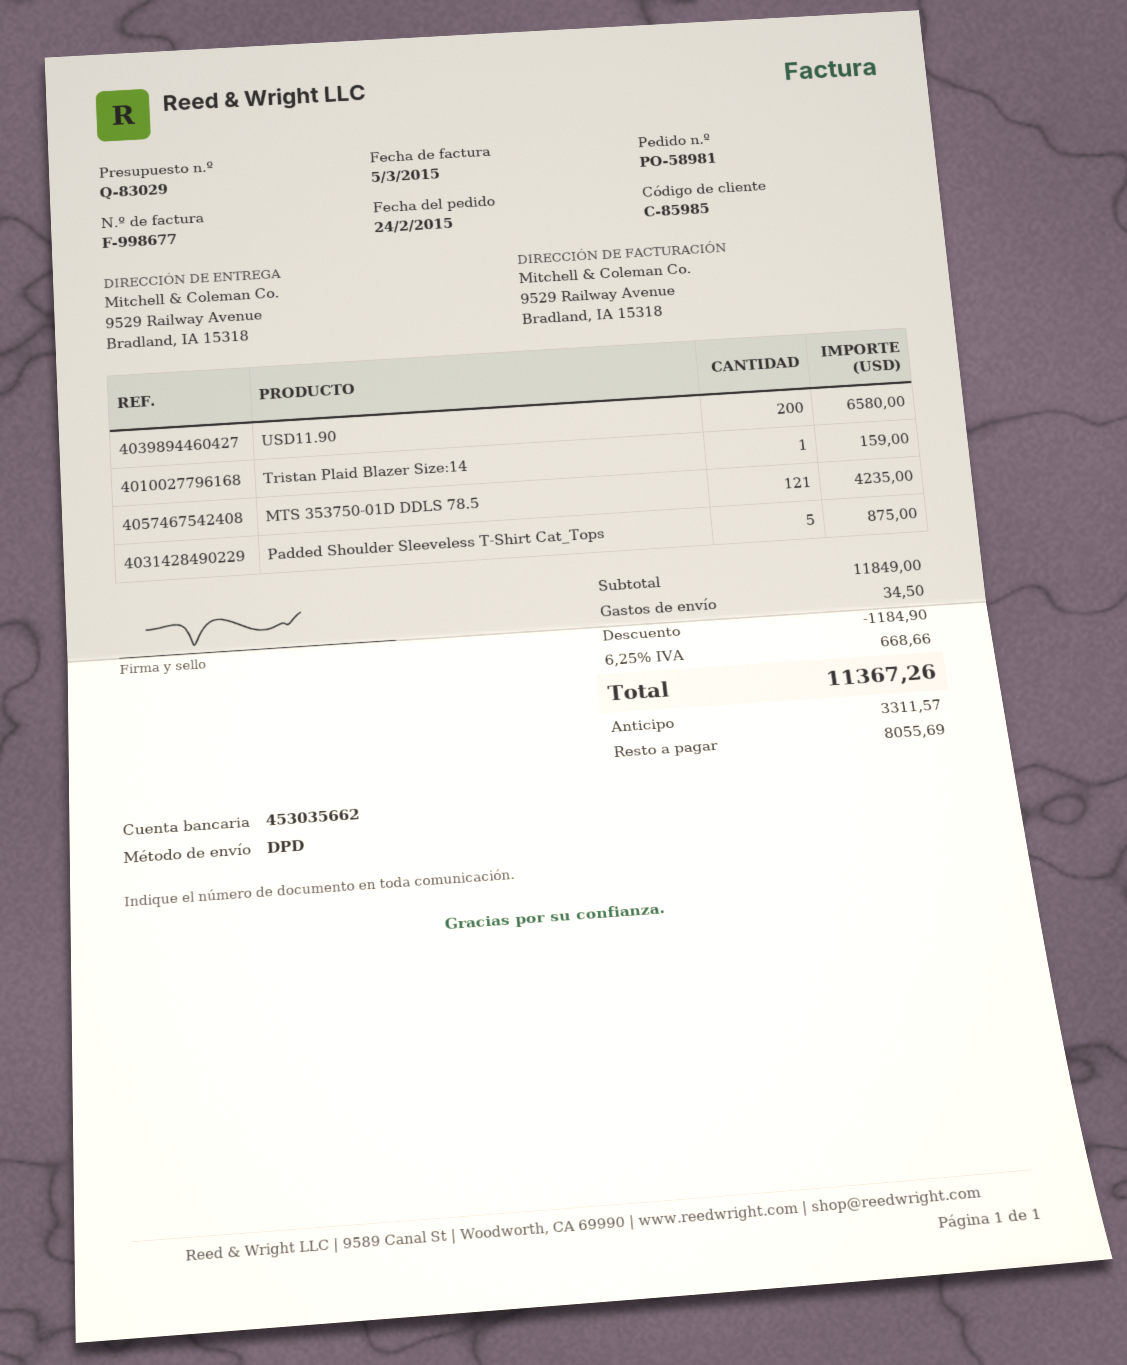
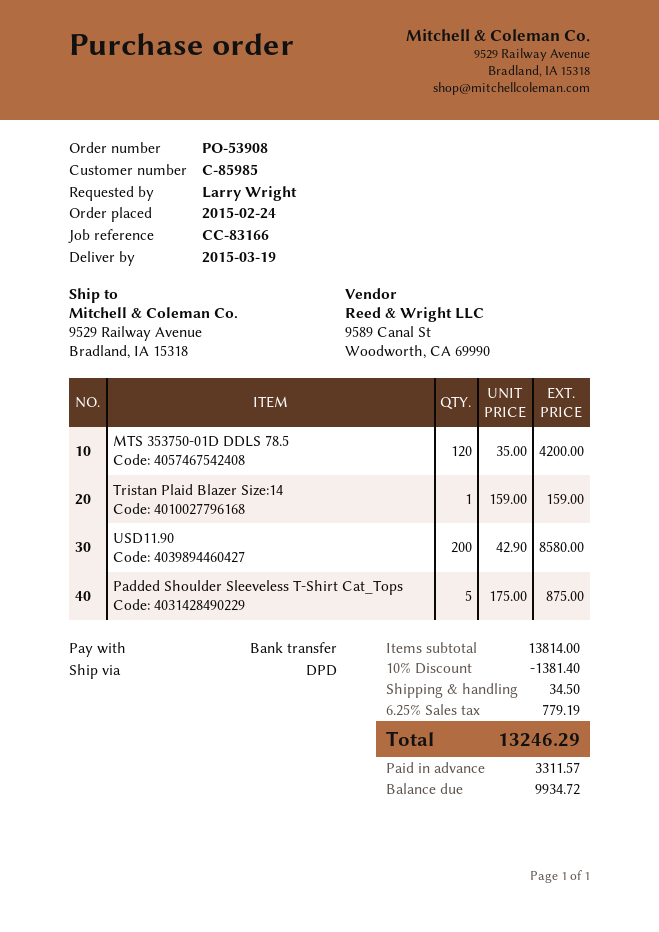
order number: PO-58981 -> PO-53908
USD11.90: 200 for 6580.00 -> 200 for 8580.00
MTS 353750-01D DDLS 78.5: 121 for 4235.00 -> 120 for 4200.00
subtotal: 11849.00 -> 13814.00
discount: 1184.90 -> 1381.40
tax: 6.25% = 668.66 -> 6.25% = 779.19
total: 11367.26 -> 13246.29
balance: 8055.69 -> 9934.72

